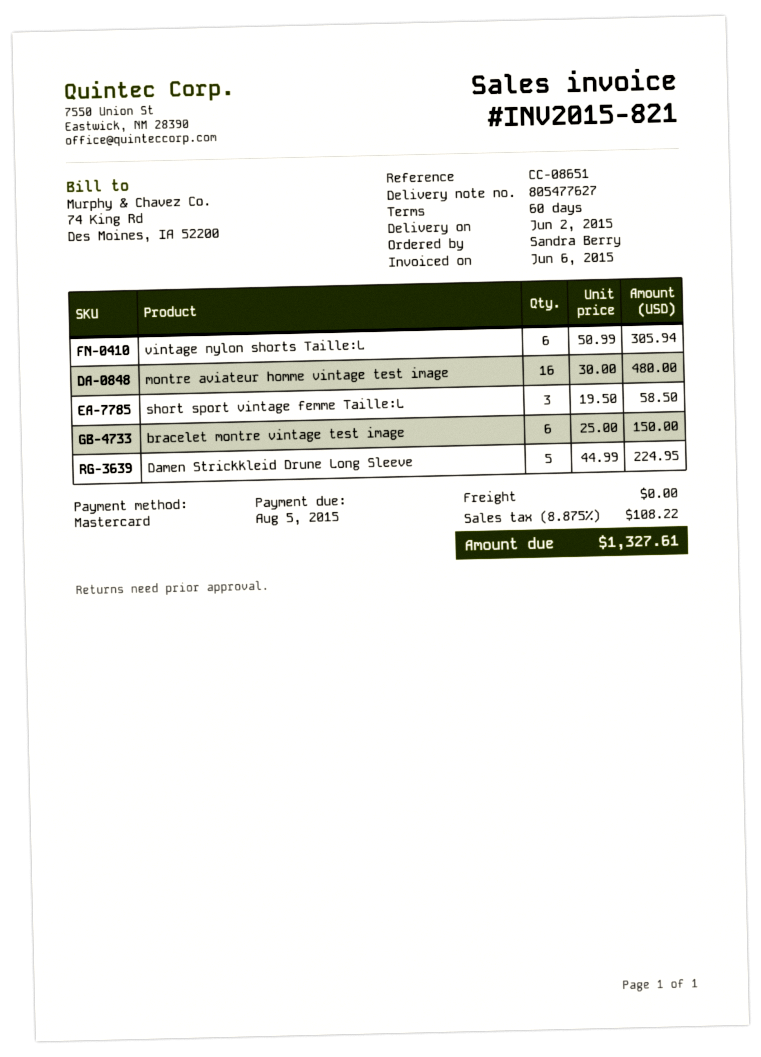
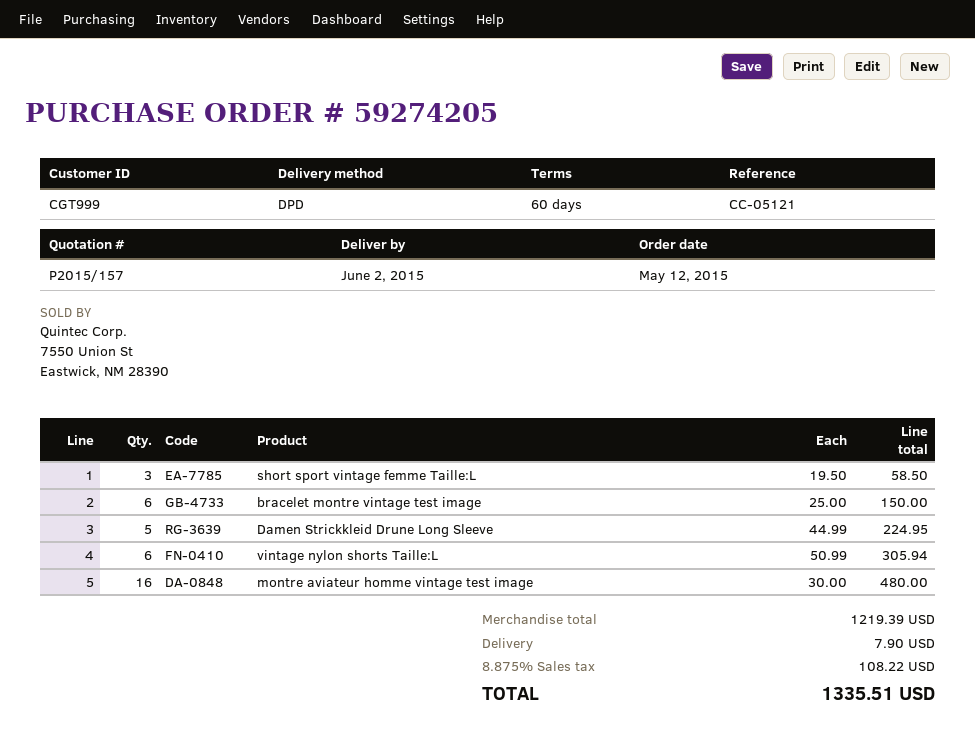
reference: CC-08651 -> CC-05121
shipping: 0.00 -> 7.90
total: 1327.61 -> 1335.51

